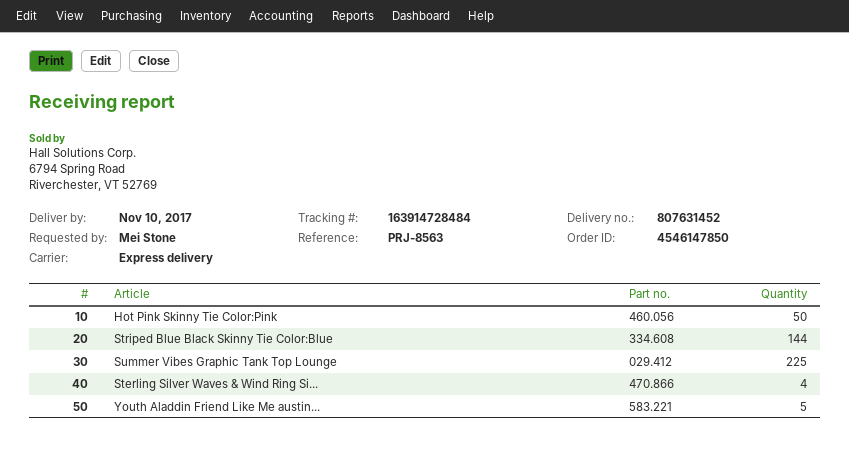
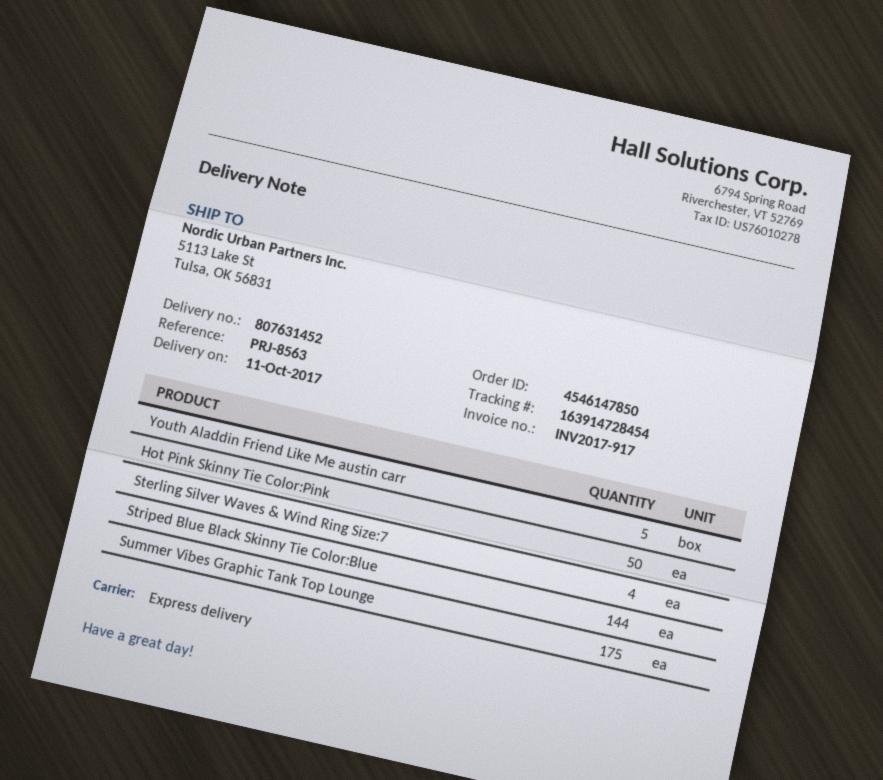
delivery date: 2017-11-10 -> 2017-10-11
tracking number: 163914728484 -> 163914728454
Summer Vibes Graphic Tank Top Lounge: 225 -> 175

